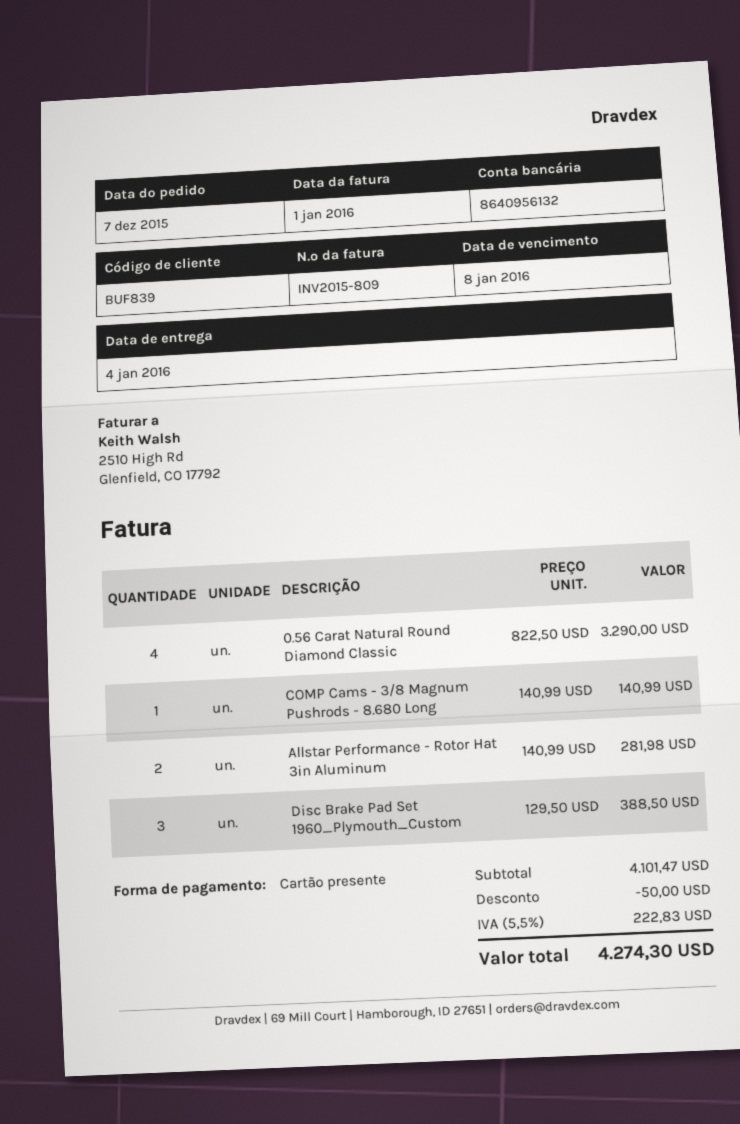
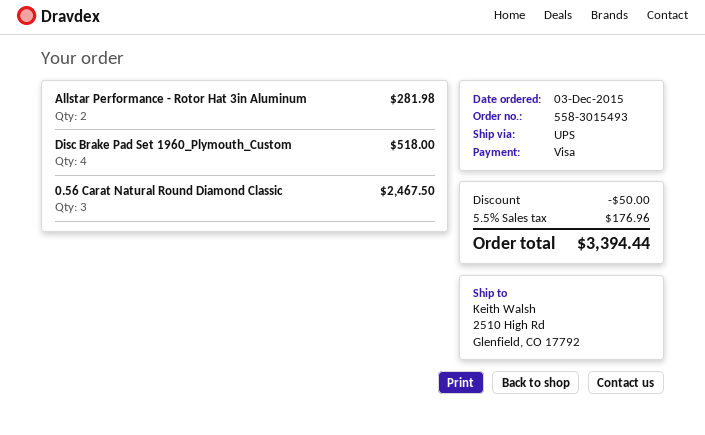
order date: 2015-12-07 -> 2015-12-03
payment method: gift card -> Visa
0.56 Carat Natural Round Diamond Classic: 4 for 3290.00 -> 3 for 2467.50
COMP Cams - 3/8 Magnum Pushrods - 8.680 Long: 1 for 140.99 -> none
Disc Brake Pad Set 1960_Plymouth_Custom: 3 for 388.50 -> 4 for 518.00
tax: 5.5% = 222.83 -> 5.5% = 176.96
total: 4274.30 -> 3394.44

